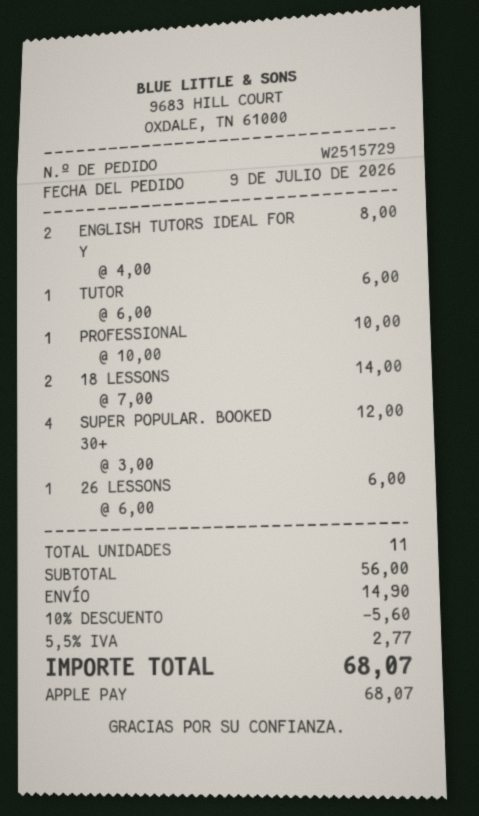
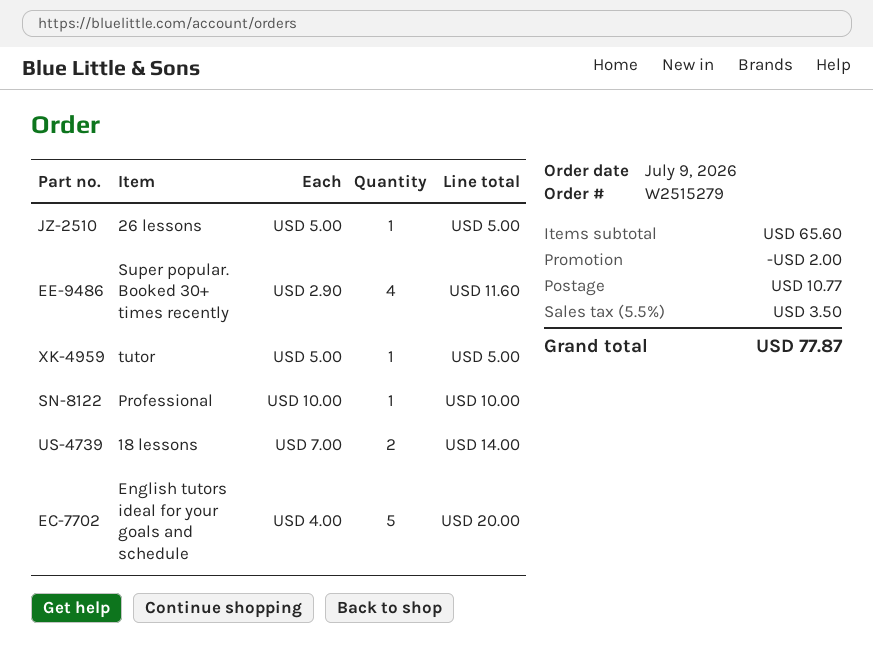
order number: W2515729 -> W2515279
ENGLISH TUTORS IDEAL FOR Y: 2 x 4.00 = 8.00 -> 5 x 4.00 = 20.00
TUTOR: 1 x 6.00 = 6.00 -> 1 x 5.00 = 5.00
SUPER POPULAR. BOOKED 30+: 4 x 3.00 = 12.00 -> 4 x 2.90 = 11.60
26 LESSONS: 1 x 6.00 = 6.00 -> 1 x 5.00 = 5.00
subtotal: 56.00 -> 65.60
discount: 5.60 -> 2.00
shipping: 14.90 -> 10.77
tax: 5.5% = 2.77 -> 5.5% = 3.50
total: 68.07 -> 77.87

